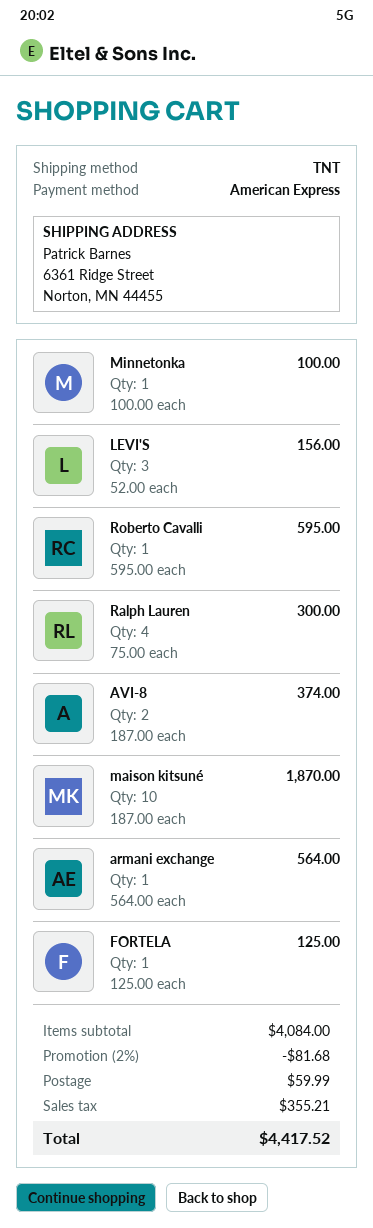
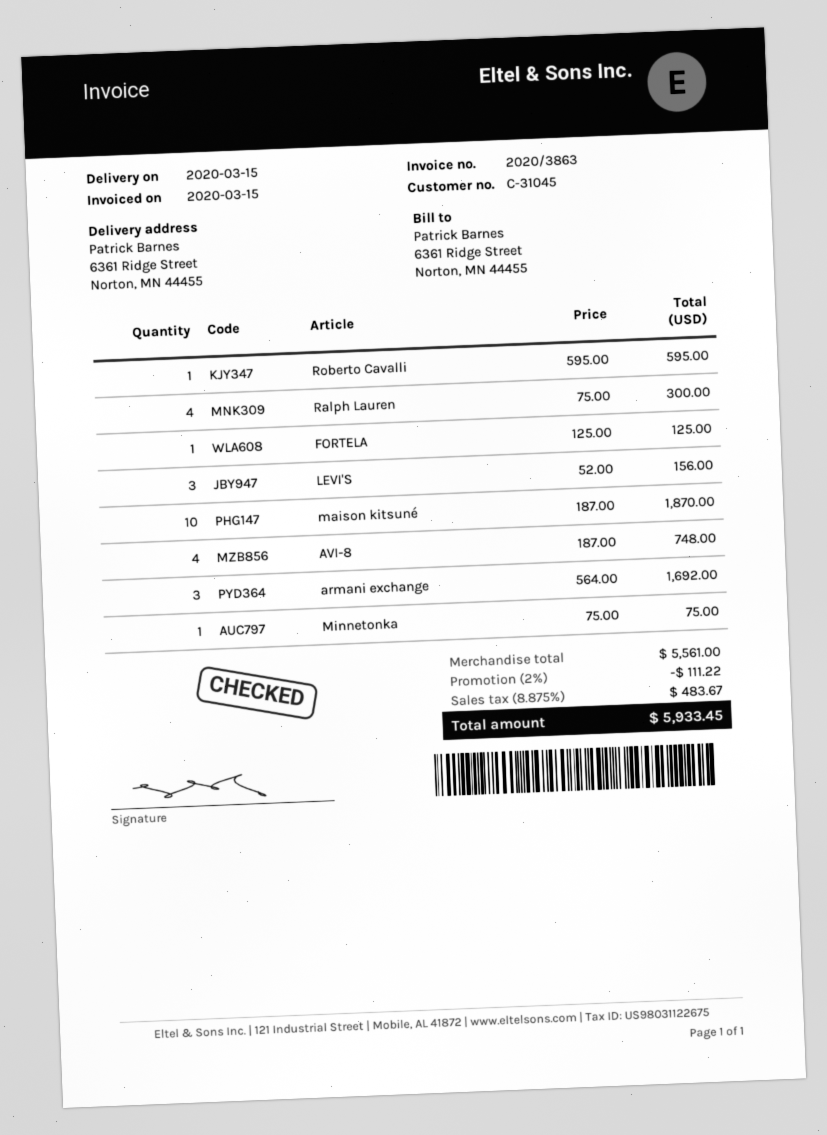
Minnetonka: 1 x 100.00 = 100.00 -> 1 x 75.00 = 75.00
AVI-8: 2 x 187.00 = 374.00 -> 4 x 187.00 = 748.00
armani exchange: 1 x 564.00 = 564.00 -> 3 x 564.00 = 1692.00
subtotal: 4084.00 -> 5561.00
discount: 2% = 81.68 -> 2% = 111.22
shipping: 59.99 -> none
tax: 355.21 -> 483.67
total: 4417.52 -> 5933.45

